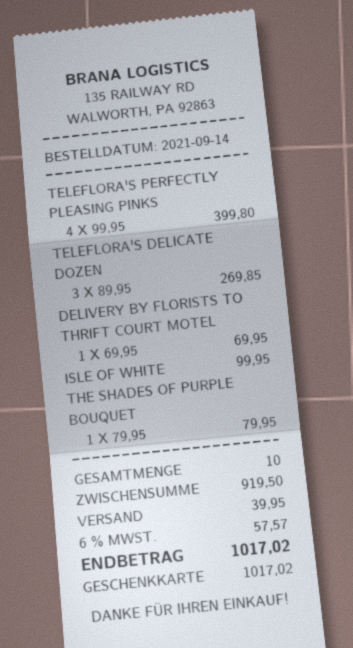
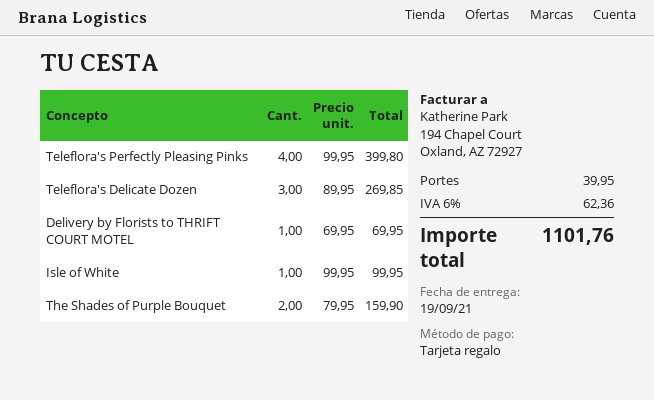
THE SHADES OF PURPLE BOUQUET: 1 x 79.95 = 79.95 -> 2 x 79.95 = 159.90
tax: 6% = 57.57 -> 6% = 62.36
total: 1017.02 -> 1101.76

